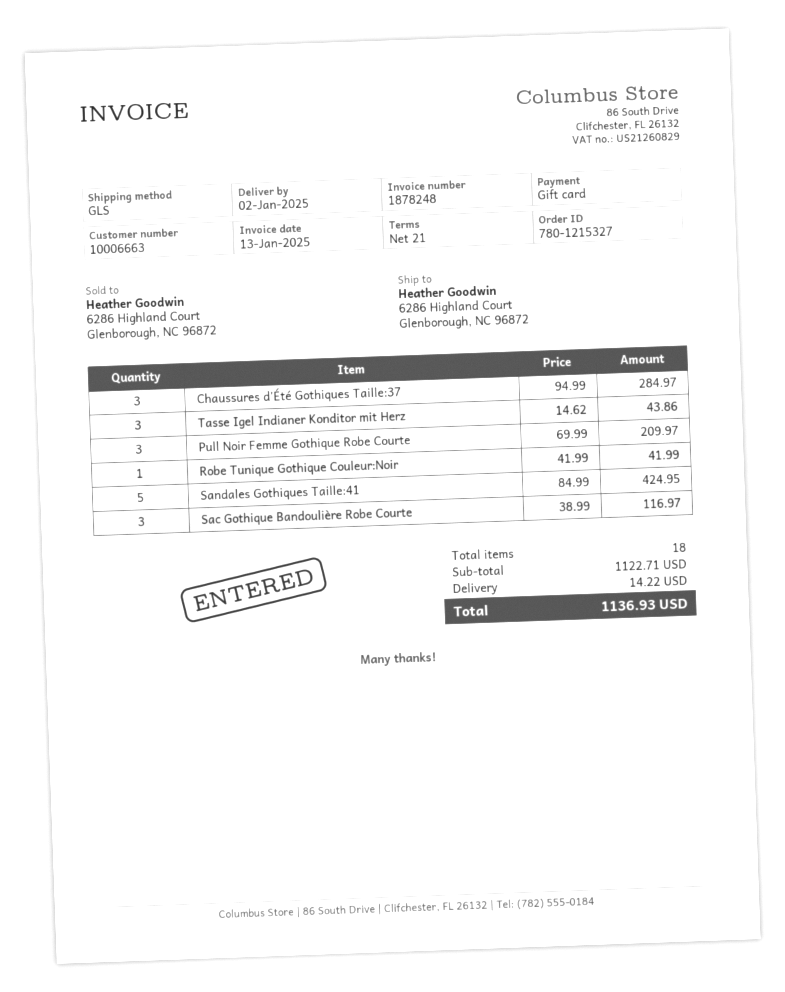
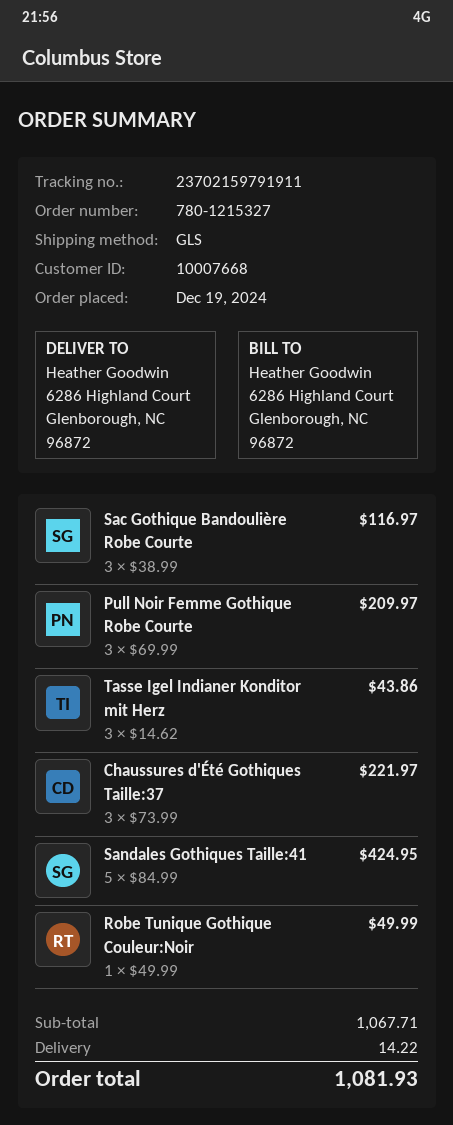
customer number: 10006663 -> 10007668
Chaussures d'Été Gothiques Taille:37: 3 x 94.99 = 284.97 -> 3 x 73.99 = 221.97
Robe Tunique Gothique Couleur:Noir: 1 x 41.99 = 41.99 -> 1 x 49.99 = 49.99
subtotal: 1122.71 -> 1067.71
total: 1136.93 -> 1081.93

